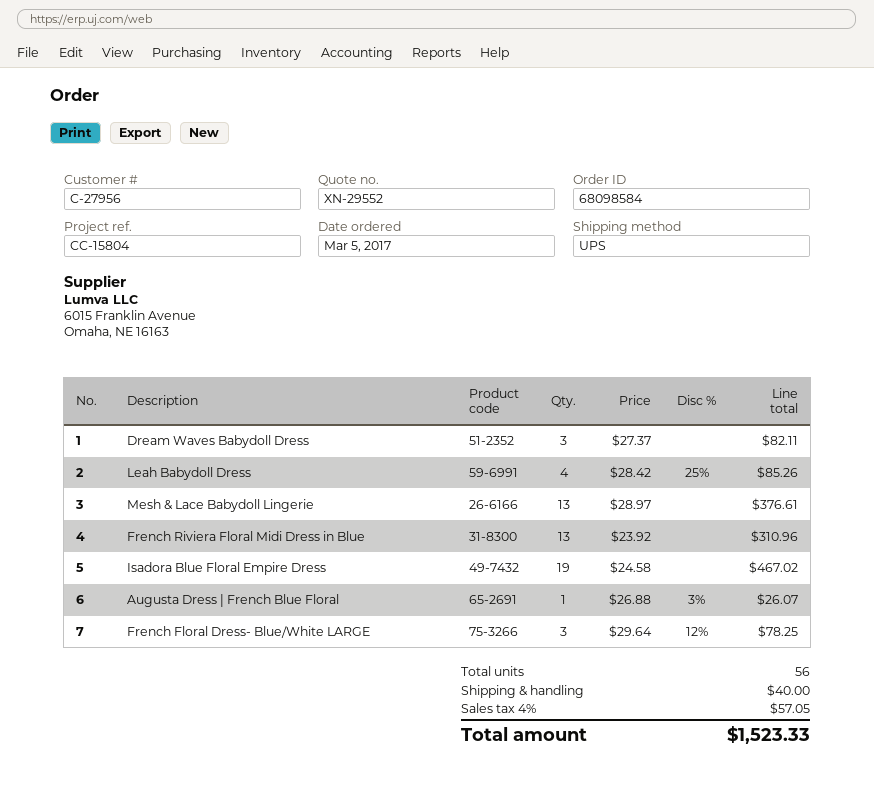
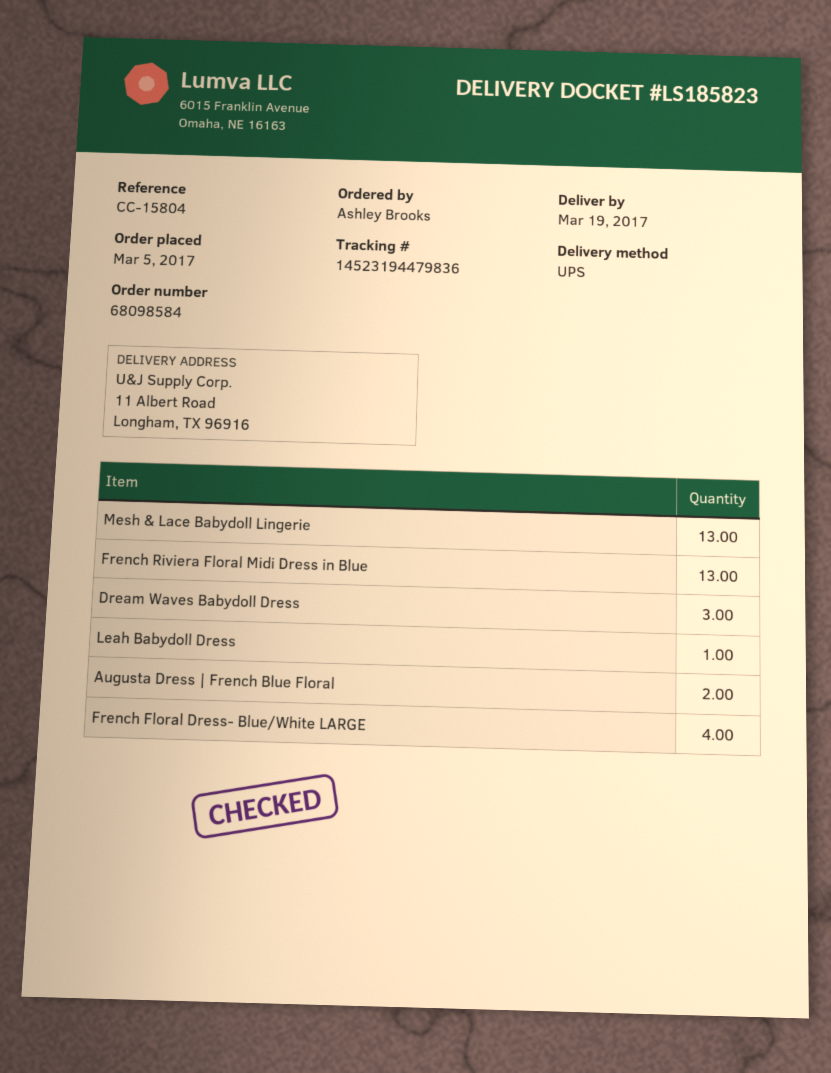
Leah Babydoll Dress: 4 -> 1
Isadora Blue Floral Empire Dress: 19 -> none
Augusta Dress | French Blue Floral: 1 -> 2
French Floral Dress- Blue/White LARGE: 3 -> 4

